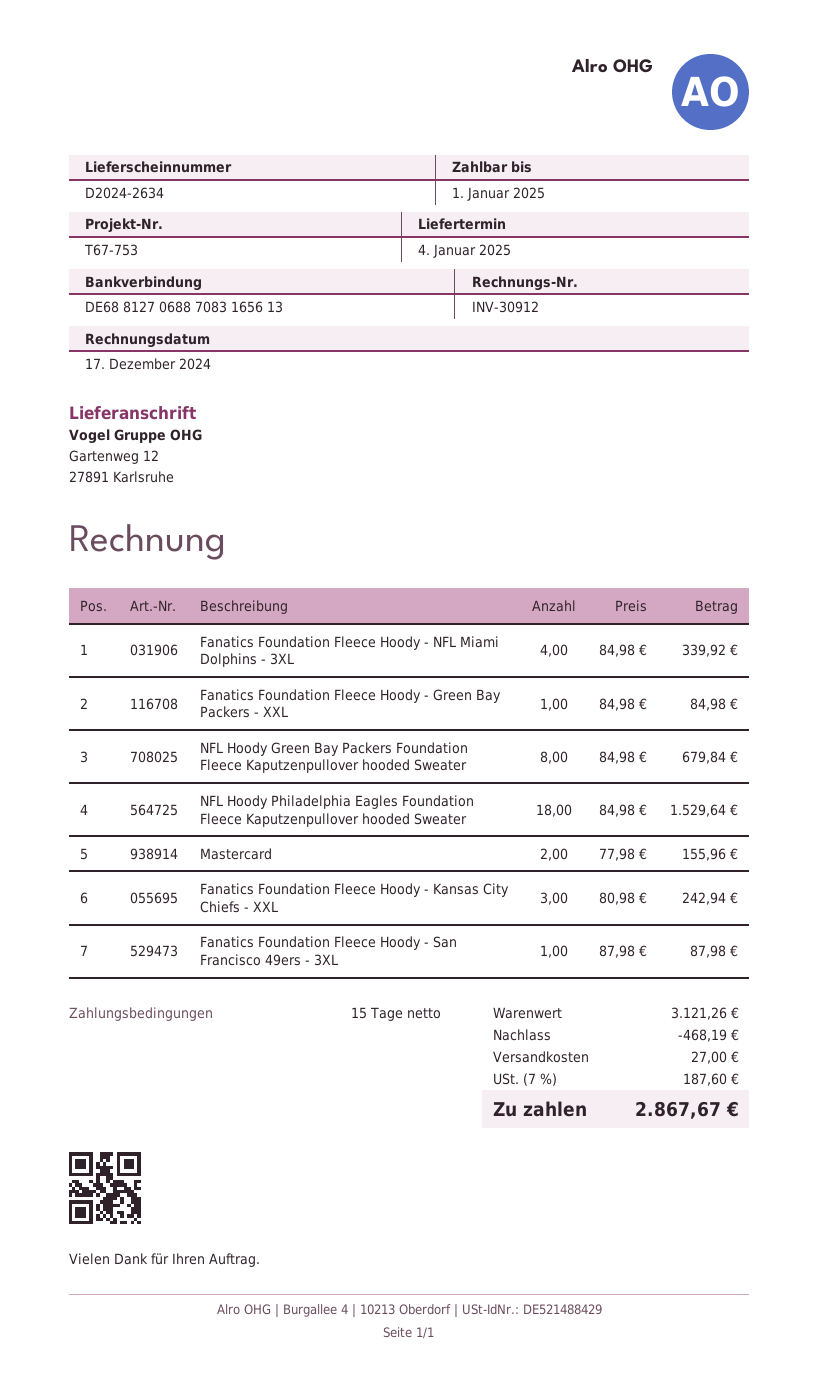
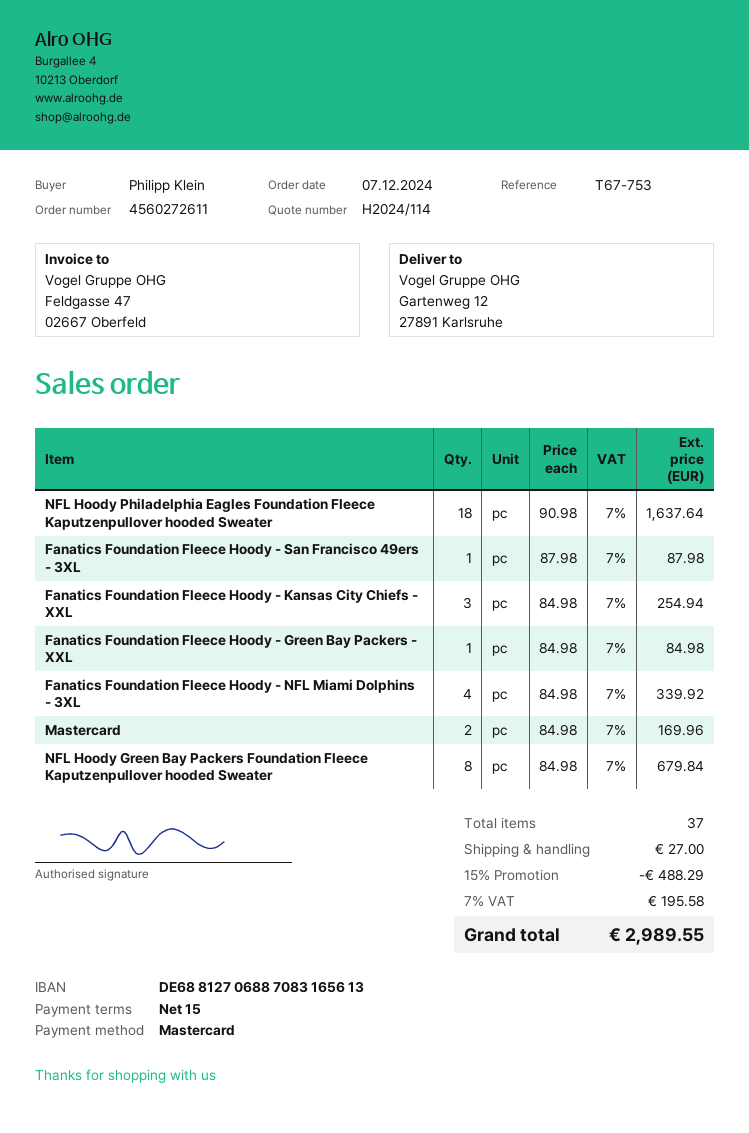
NFL Hoody Philadelphia Eagles Foundation Fleece Kaputzenpullover hooded Sweater: 18 x 84.98 = 1529.64 -> 18 x 90.98 = 1637.64
Mastercard: 2 x 77.98 = 155.96 -> 2 x 84.98 = 169.96
Fanatics Foundation Fleece Hoody - Kansas City Chiefs - XXL: 3 x 80.98 = 242.94 -> 3 x 84.98 = 254.94
discount: 468.19 -> 488.29
tax: 7% = 187.60 -> 7% = 195.58
total: 2867.67 -> 2989.55

